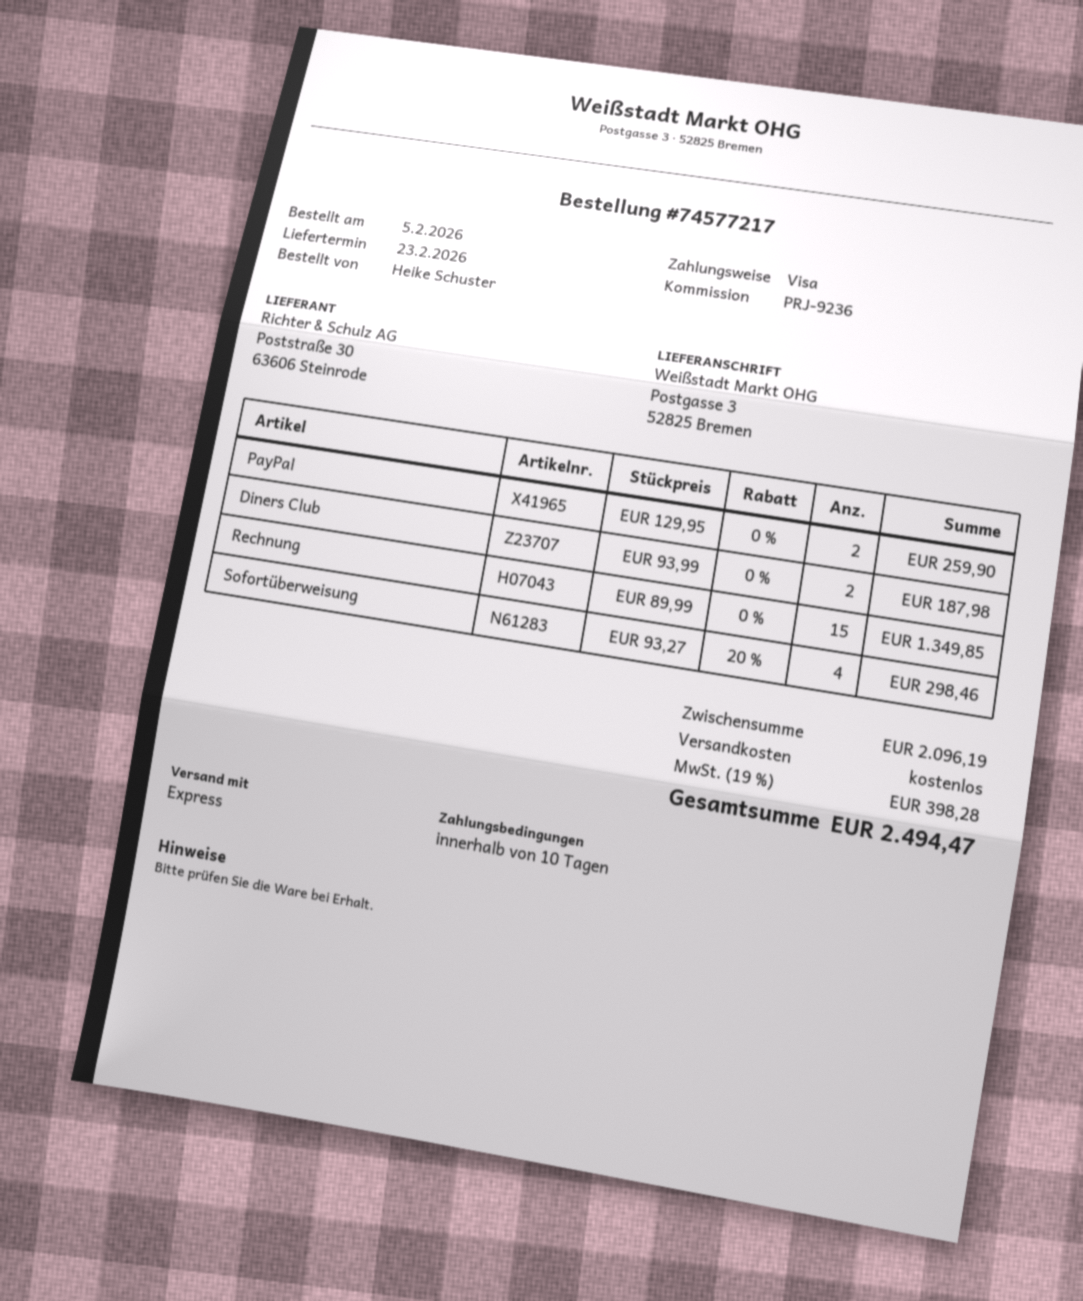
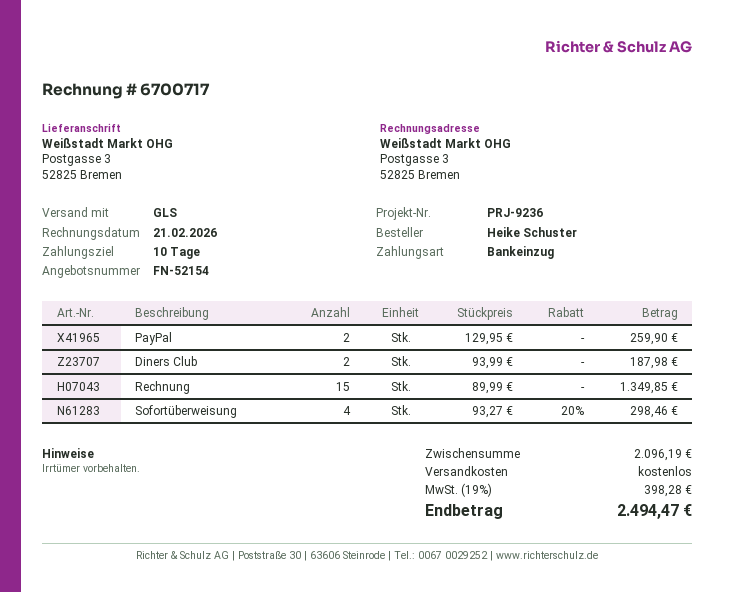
payment method: Visa -> direct debit
shipping method: express -> GLS

